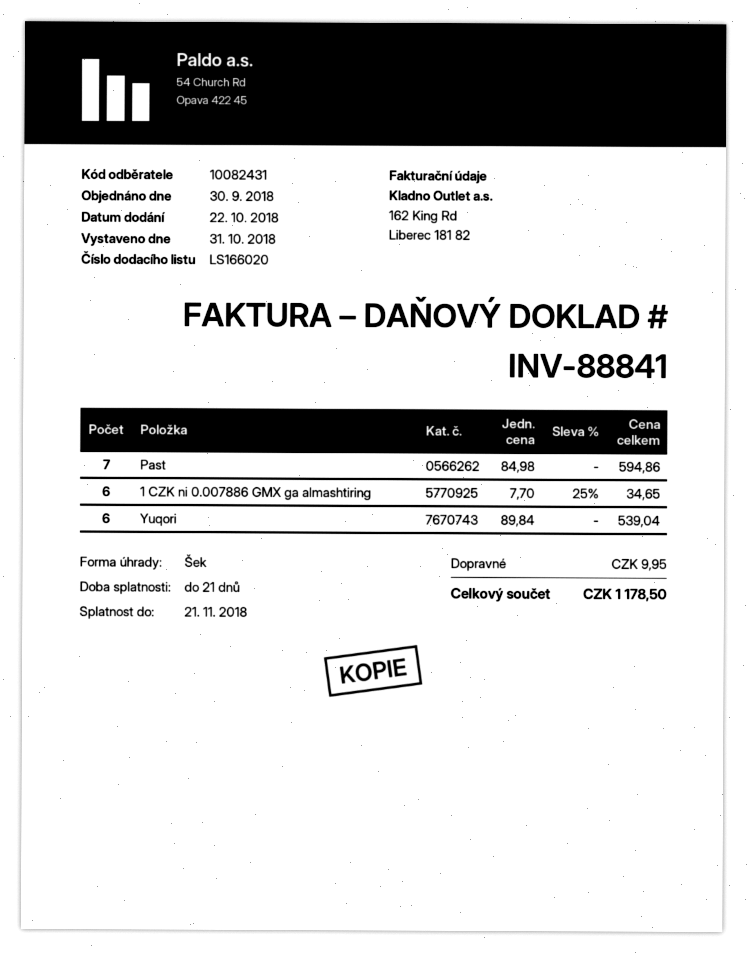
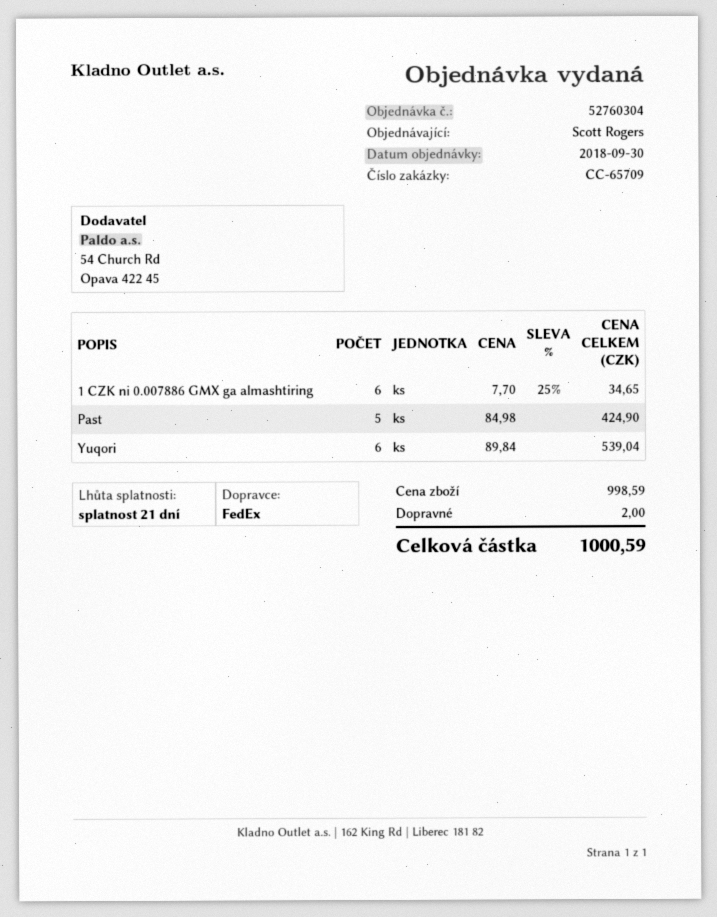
Past: 7 x 84.98 = 594.86 -> 5 x 84.98 = 424.90
shipping: 9.95 -> 2.00
total: 1178.50 -> 1000.59

